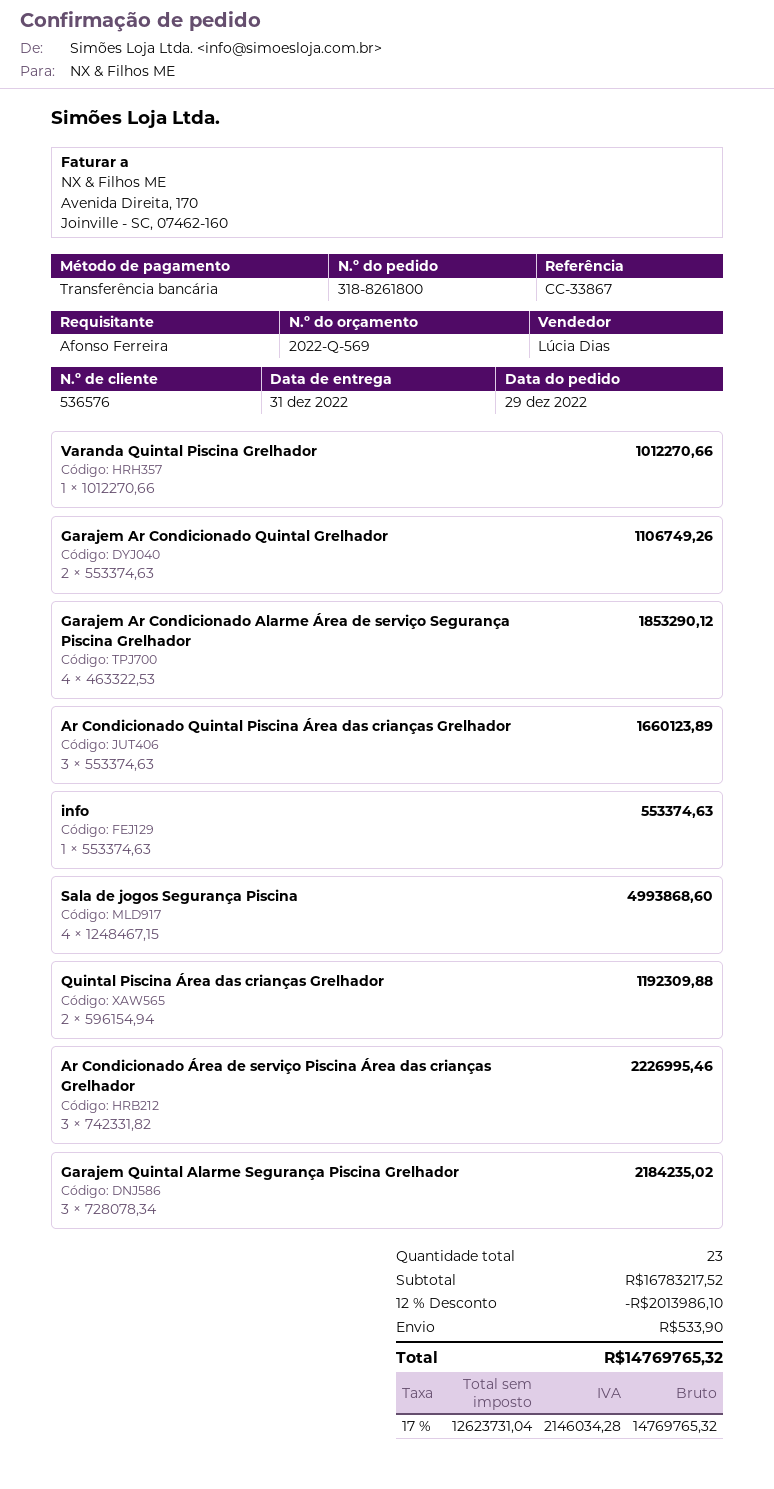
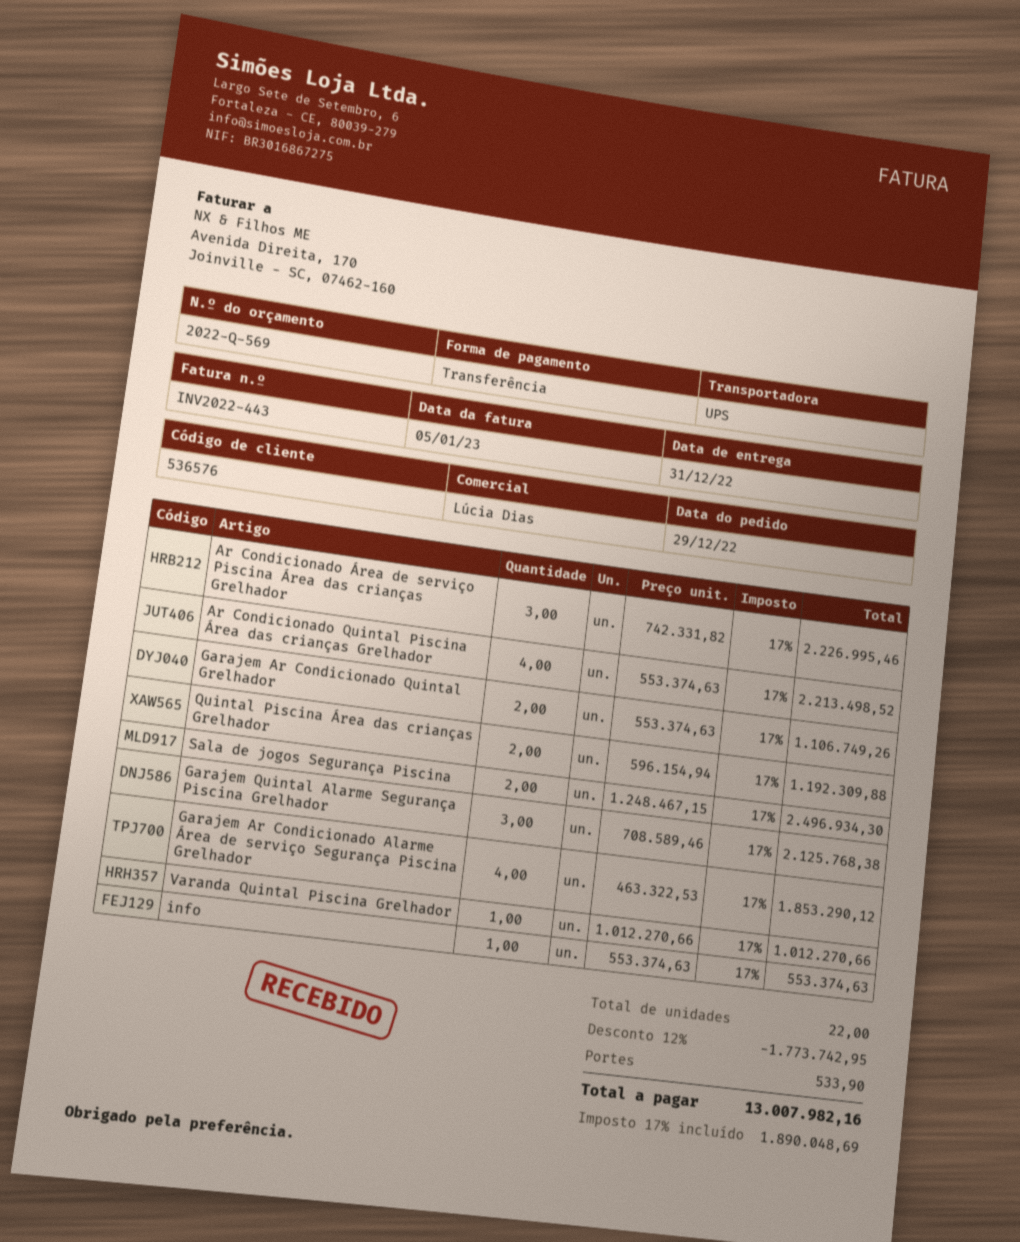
Ar Condicionado Quintal Piscina Área das crianças Grelhador: 3 x 553374.63 = 1660123.89 -> 4 x 553374.63 = 2213498.52
Sala de jogos Segurança Piscina: 4 x 1248467.15 = 4993868.60 -> 2 x 1248467.15 = 2496934.30
Garajem Quintal Alarme Segurança Piscina Grelhador: 3 x 728078.34 = 2184235.02 -> 3 x 708589.46 = 2125768.38
total quantity: 23 -> 22
discount: 12% = 2013986.10 -> 12% = 1773742.95
tax: 17% = 2146034.28 -> 17% = 1890048.69
total: 14769765.32 -> 13007982.16

